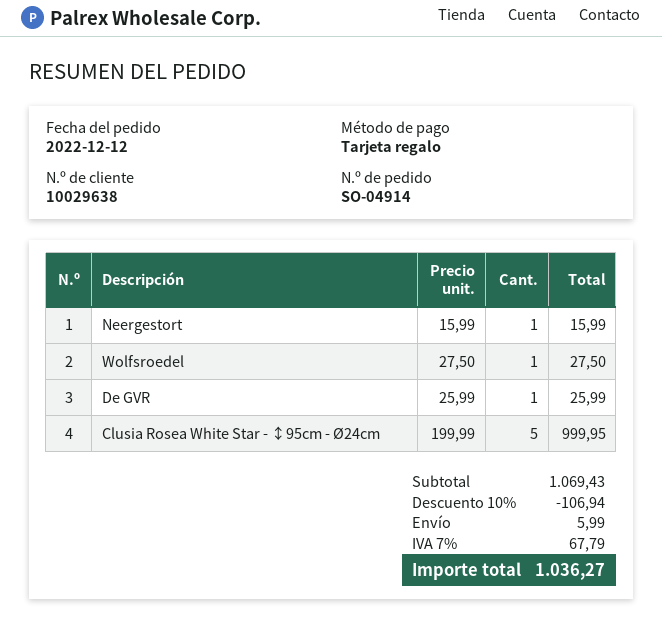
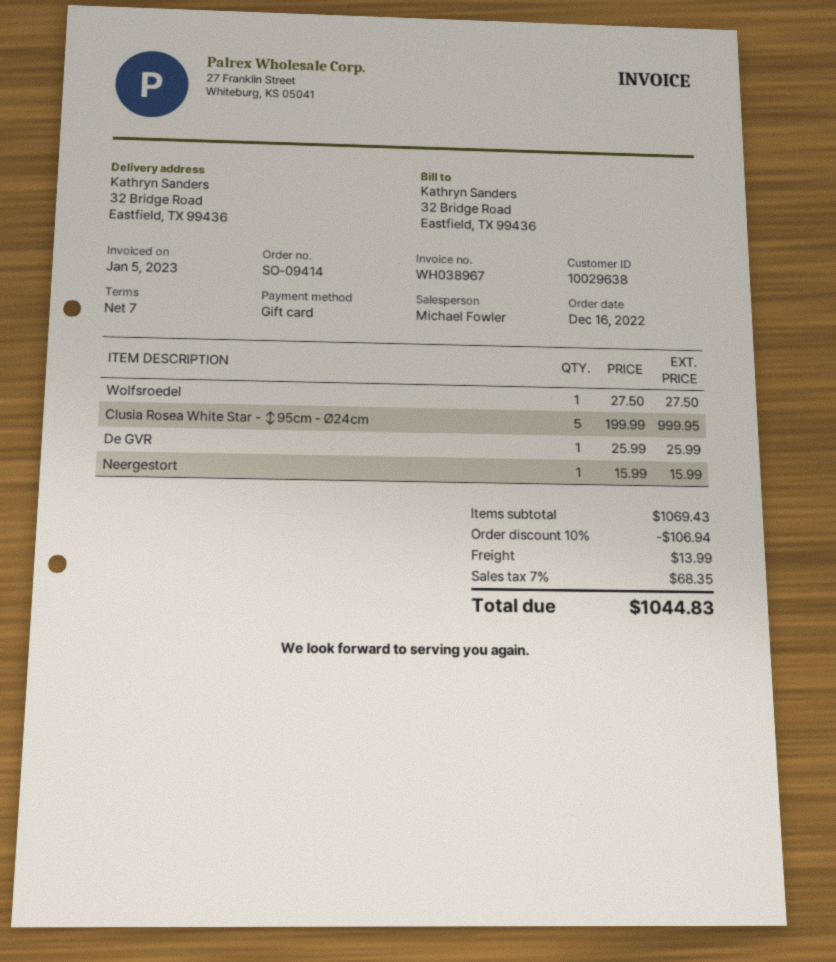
order number: SO-04914 -> SO-09414
order date: 2022-12-12 -> 2022-12-16
shipping: 5.99 -> 13.99
tax: 7% = 67.79 -> 7% = 68.35
total: 1036.27 -> 1044.83

